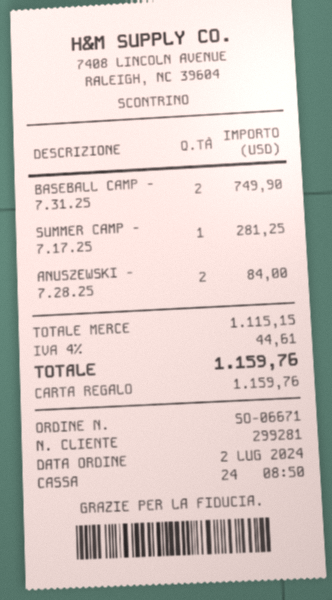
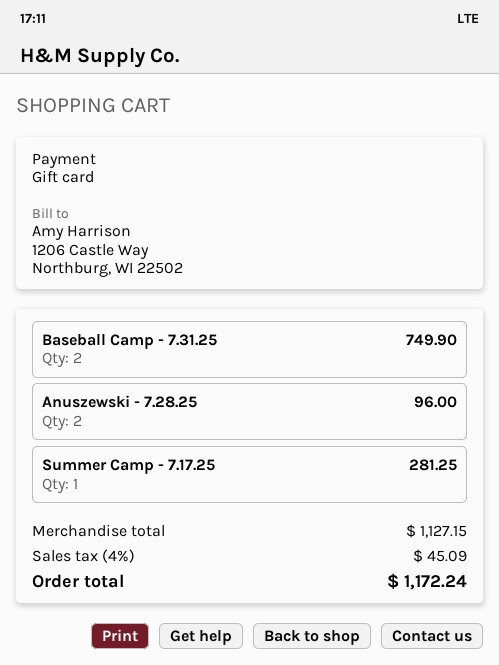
ANUSZEWSKI - 7.28.25: 2 for 84.00 -> 2 for 96.00
subtotal: 1115.15 -> 1127.15
tax: 4% = 44.61 -> 4% = 45.09
total: 1159.76 -> 1172.24

